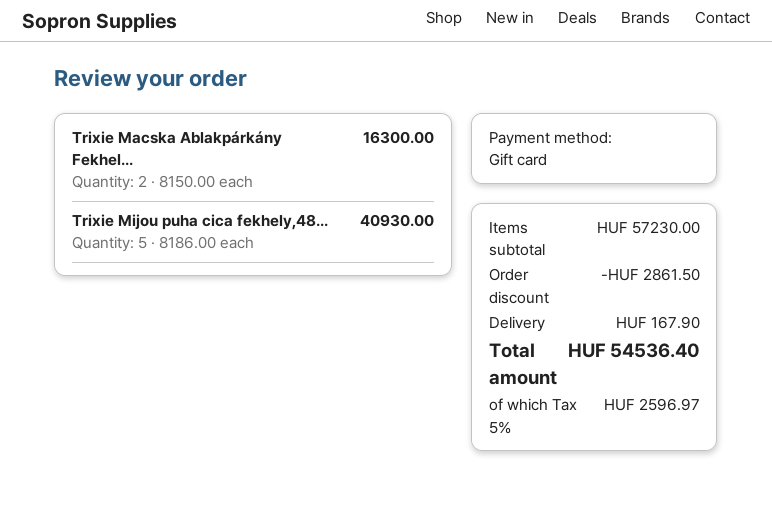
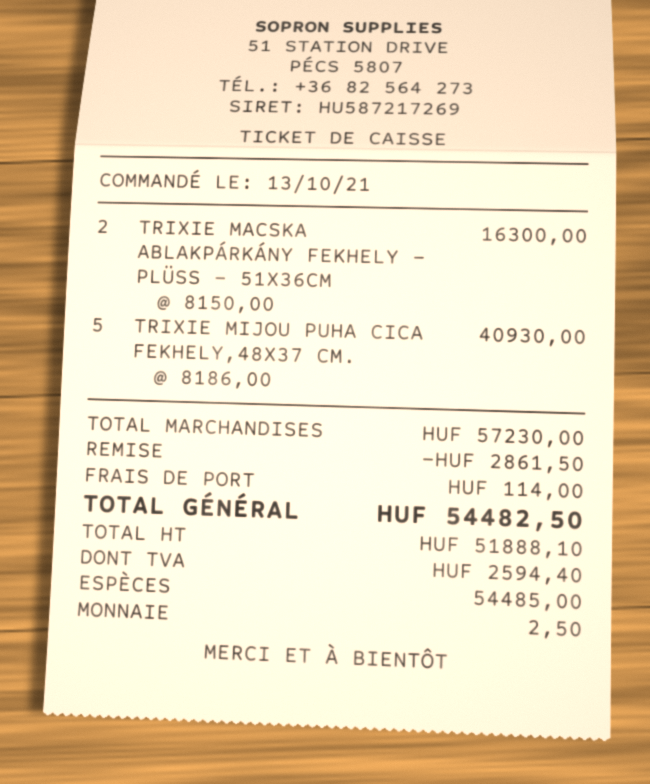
payment method: gift card -> cash
shipping: 167.90 -> 114.00
tax: 2596.97 -> 2594.40
total: 54536.40 -> 54482.50

